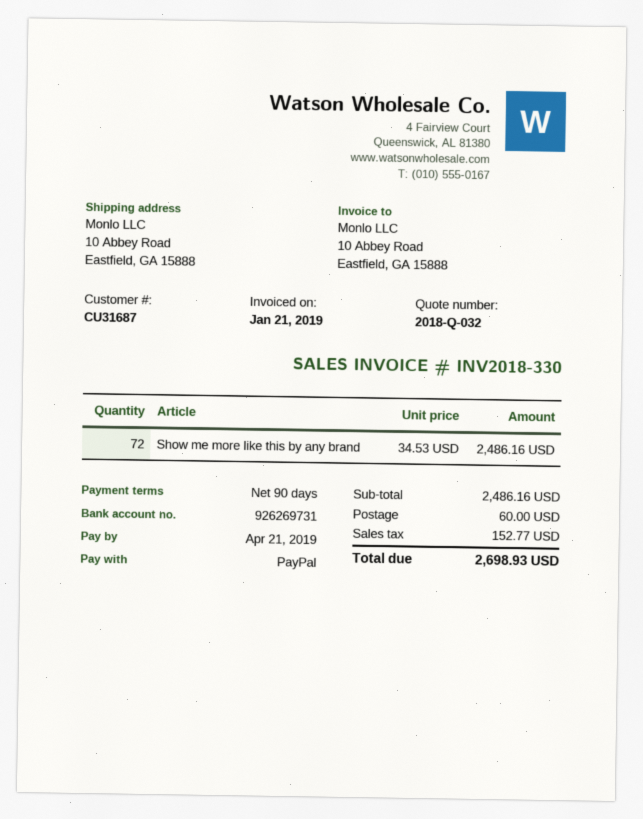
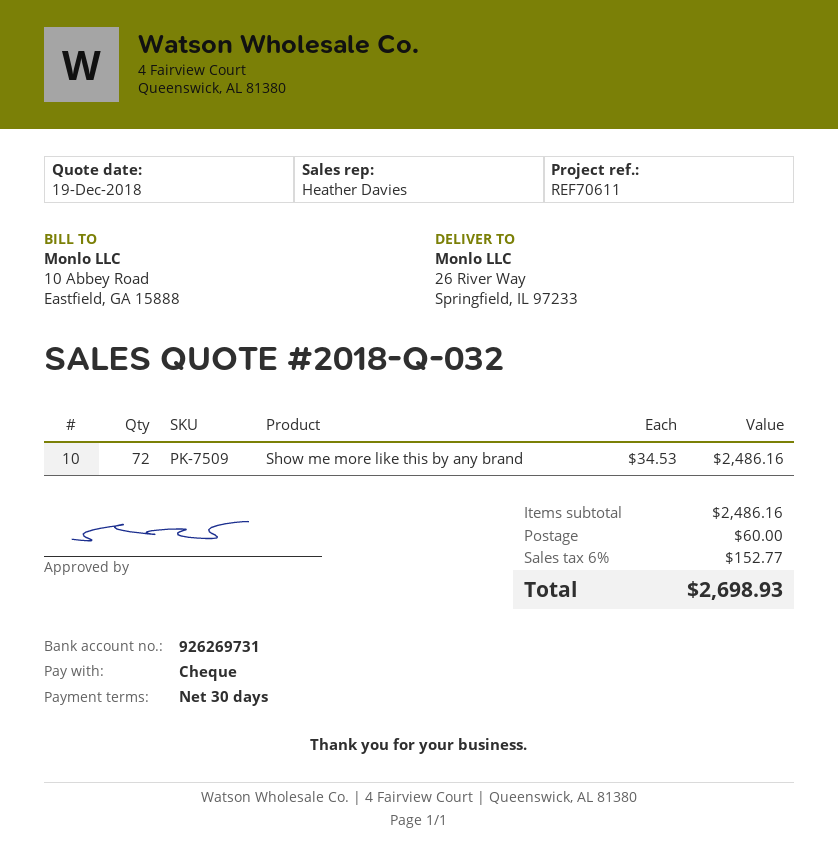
payment terms: 90 days -> 30 days
payment method: PayPal -> cheque
ship to: 10 Abbey Road, Eastfield, GA 15888 -> 26 River Way, Springfield, IL 97233

